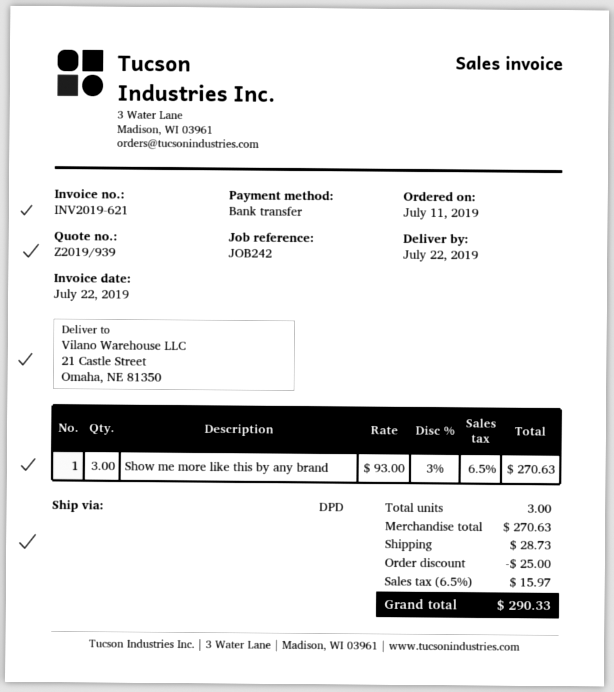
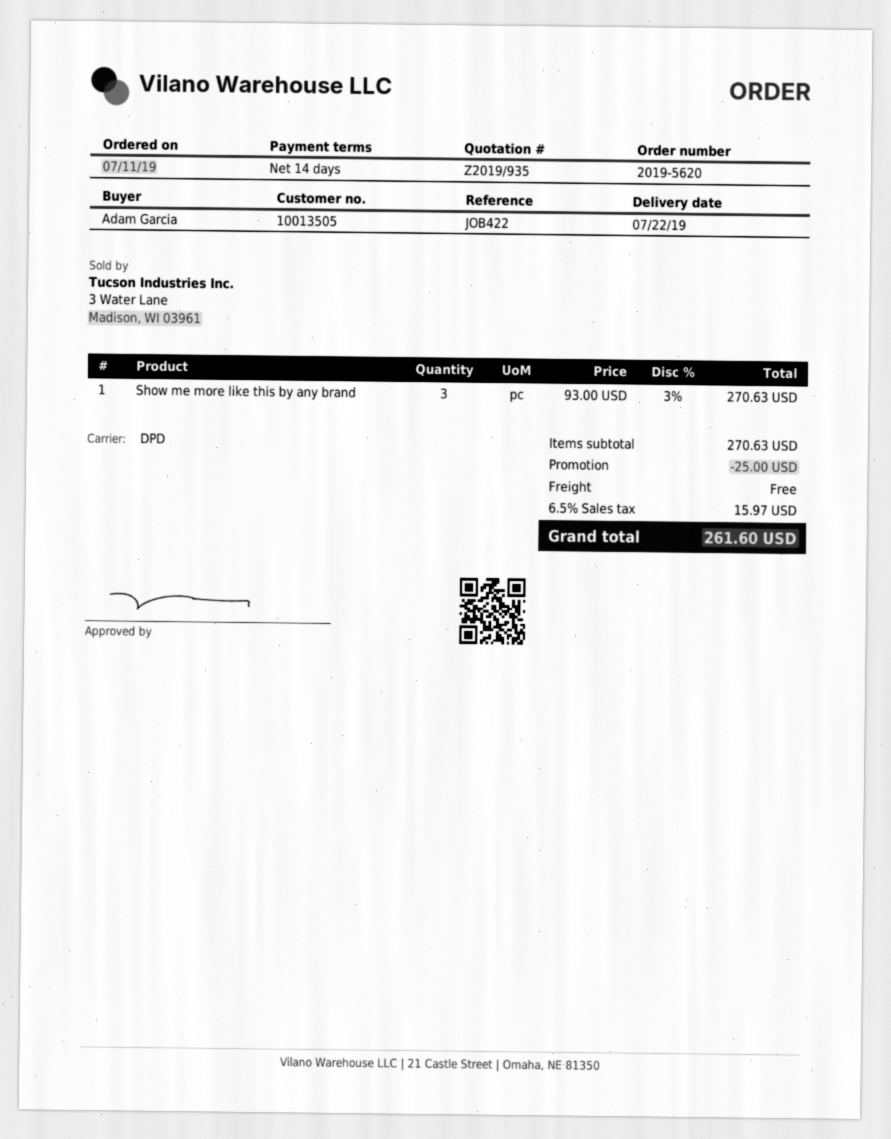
quote number: Z2019/939 -> Z2019/935
reference: JOB242 -> JOB422
shipping: 28.73 -> 0.00
total: 290.33 -> 261.60

